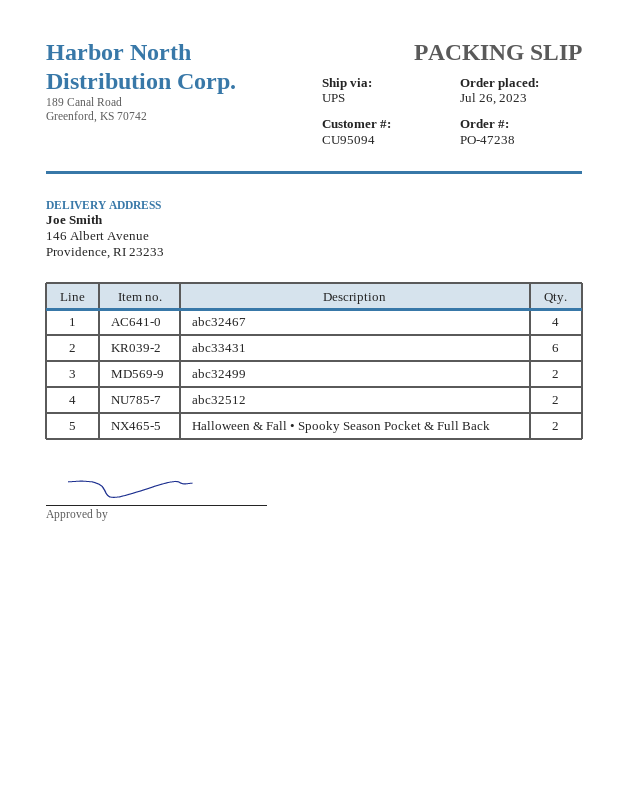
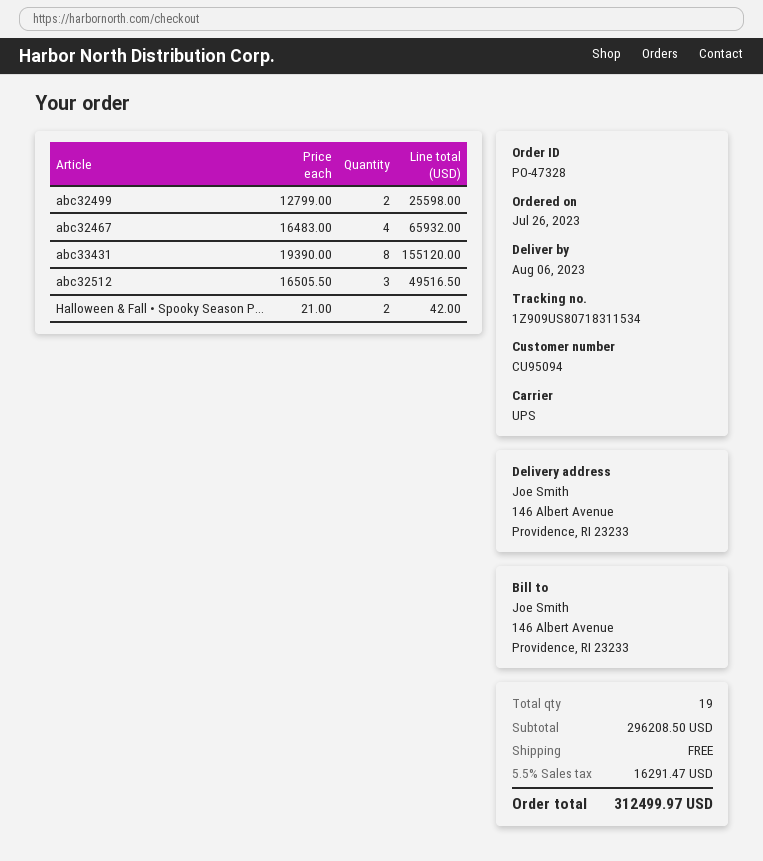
order number: PO-47238 -> PO-47328
abc33431: 6 -> 8
abc32512: 2 -> 3

